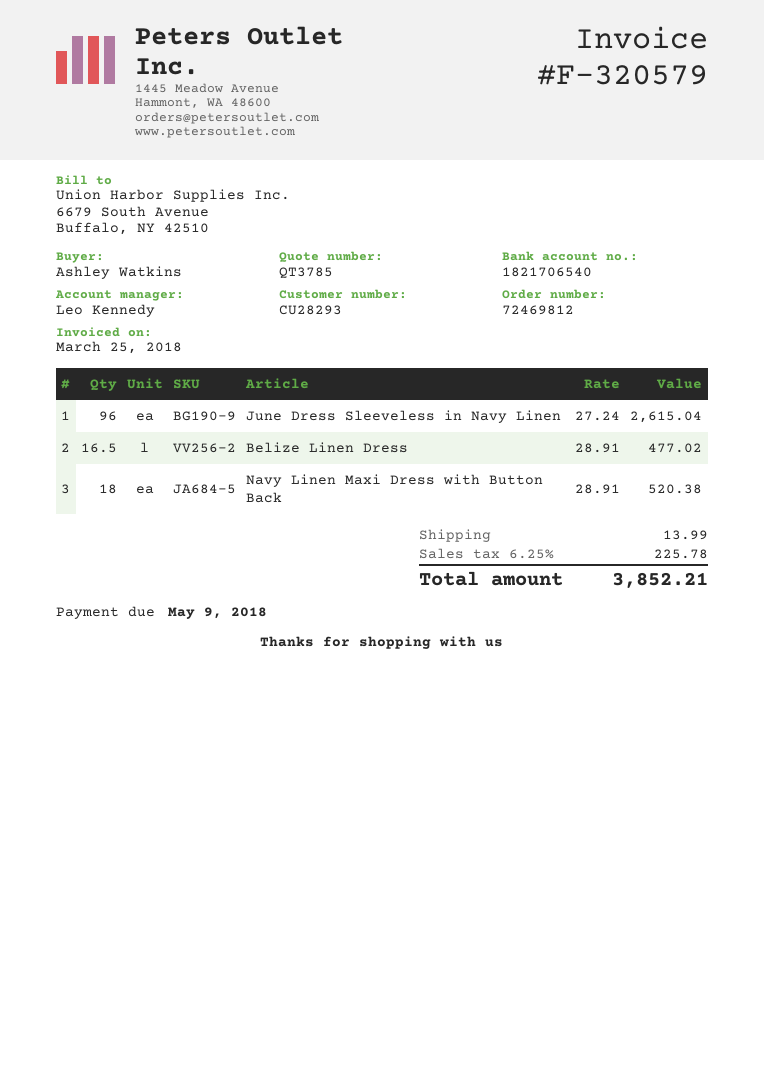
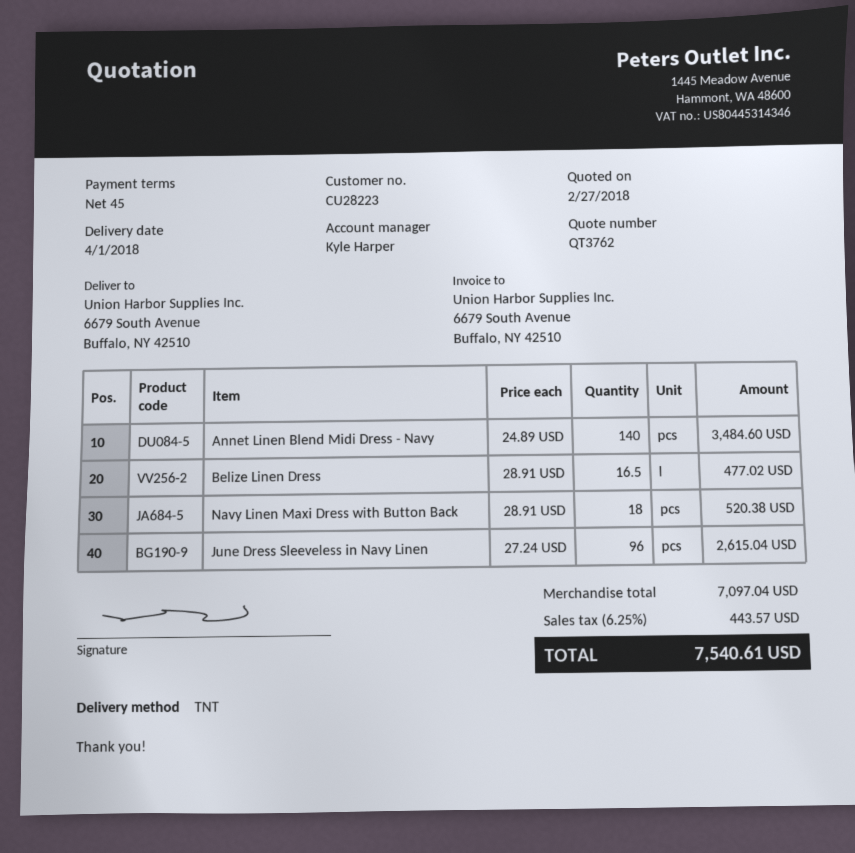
quote number: QT3785 -> QT3762
customer number: CU28293 -> CU28223
sales rep: Leo Kennedy -> Kyle Harper
Annet Linen Blend Midi Dress - Navy: none -> 140 x 24.89 = 3484.60
shipping: 13.99 -> none
tax: 6.25% = 225.78 -> 6.25% = 443.57
total: 3852.21 -> 7540.61

